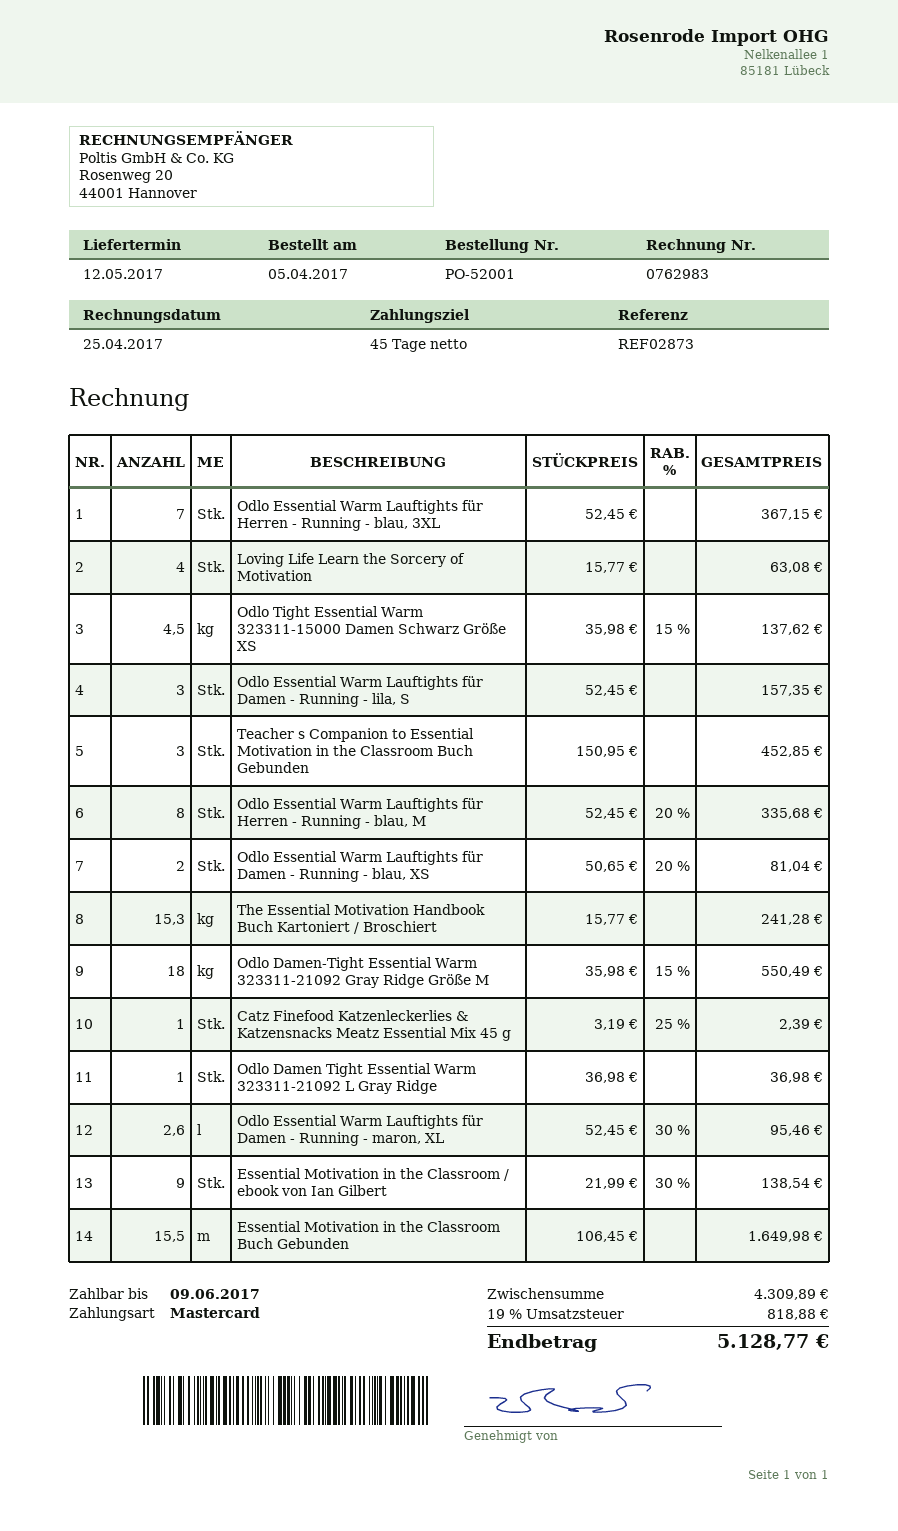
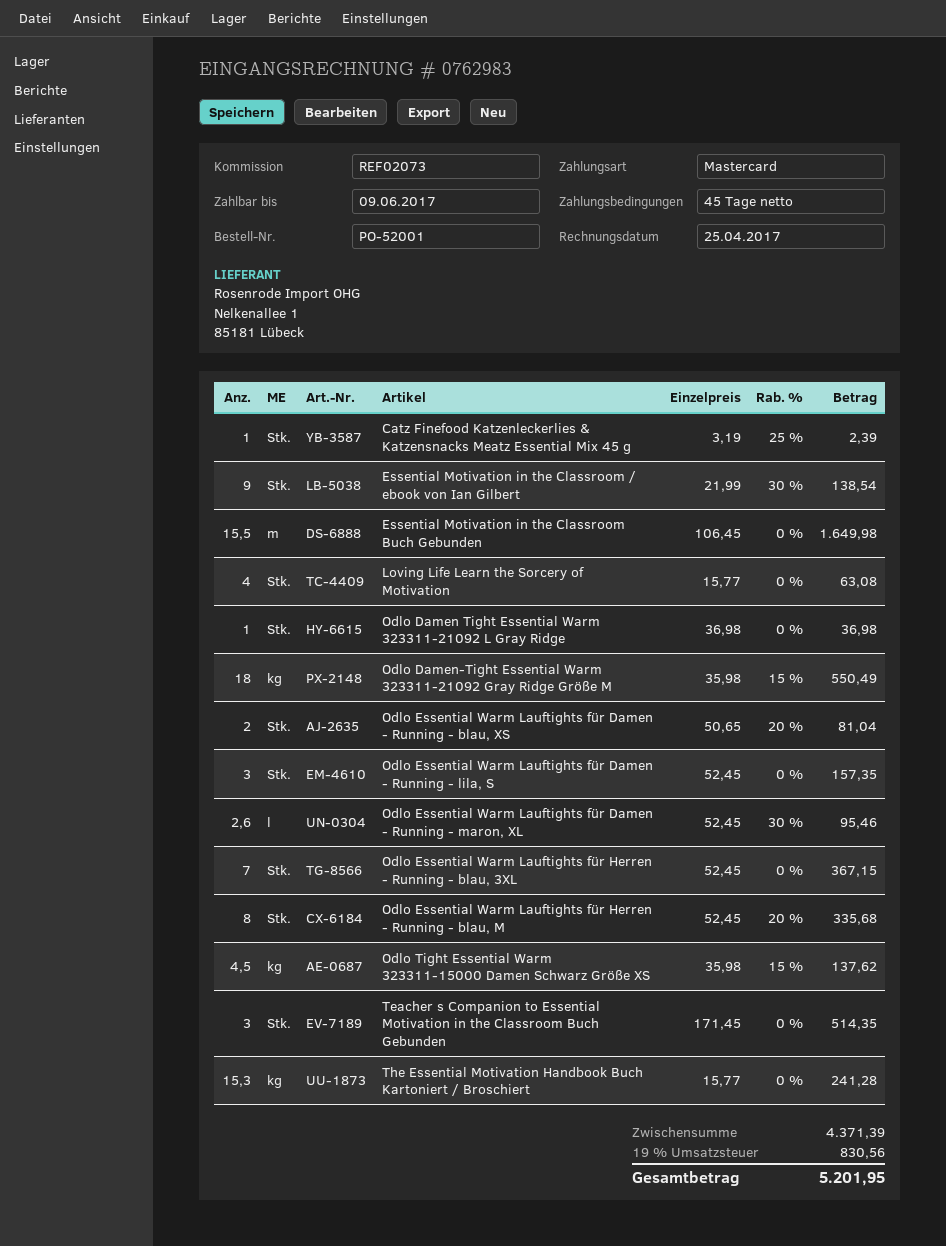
reference: REF02873 -> REF02073
Teacher s Companion to Essential Motivation in the Classroom Buch Gebunden: 3 x 150.95 = 452.85 -> 3 x 171.45 = 514.35
subtotal: 4309.89 -> 4371.39
tax: 19% = 818.88 -> 19% = 830.56
total: 5128.77 -> 5201.95

